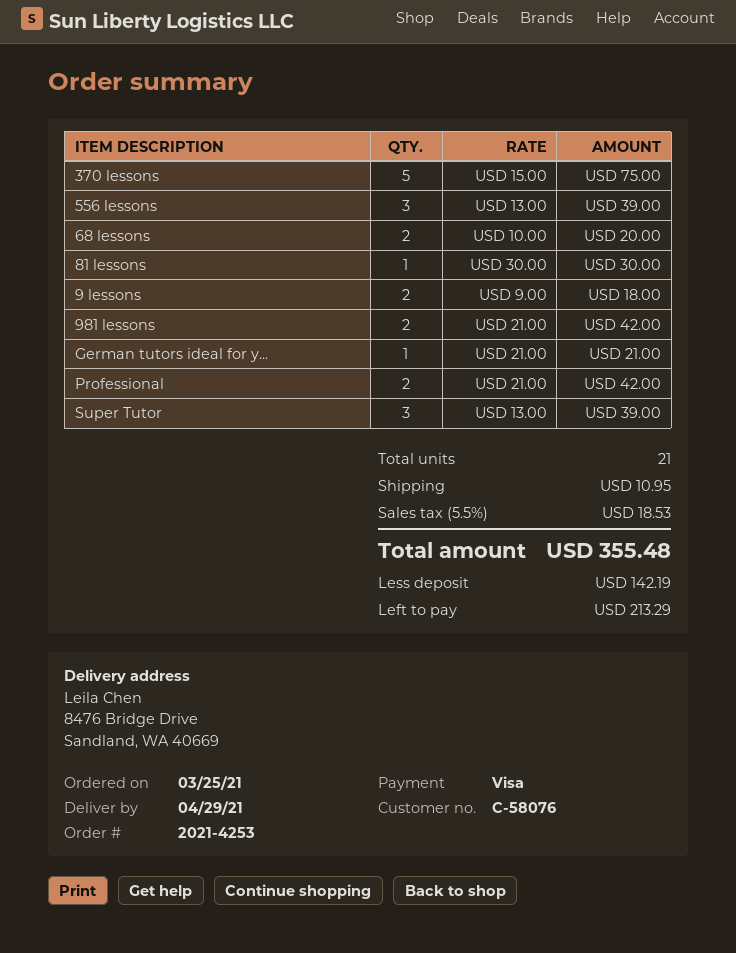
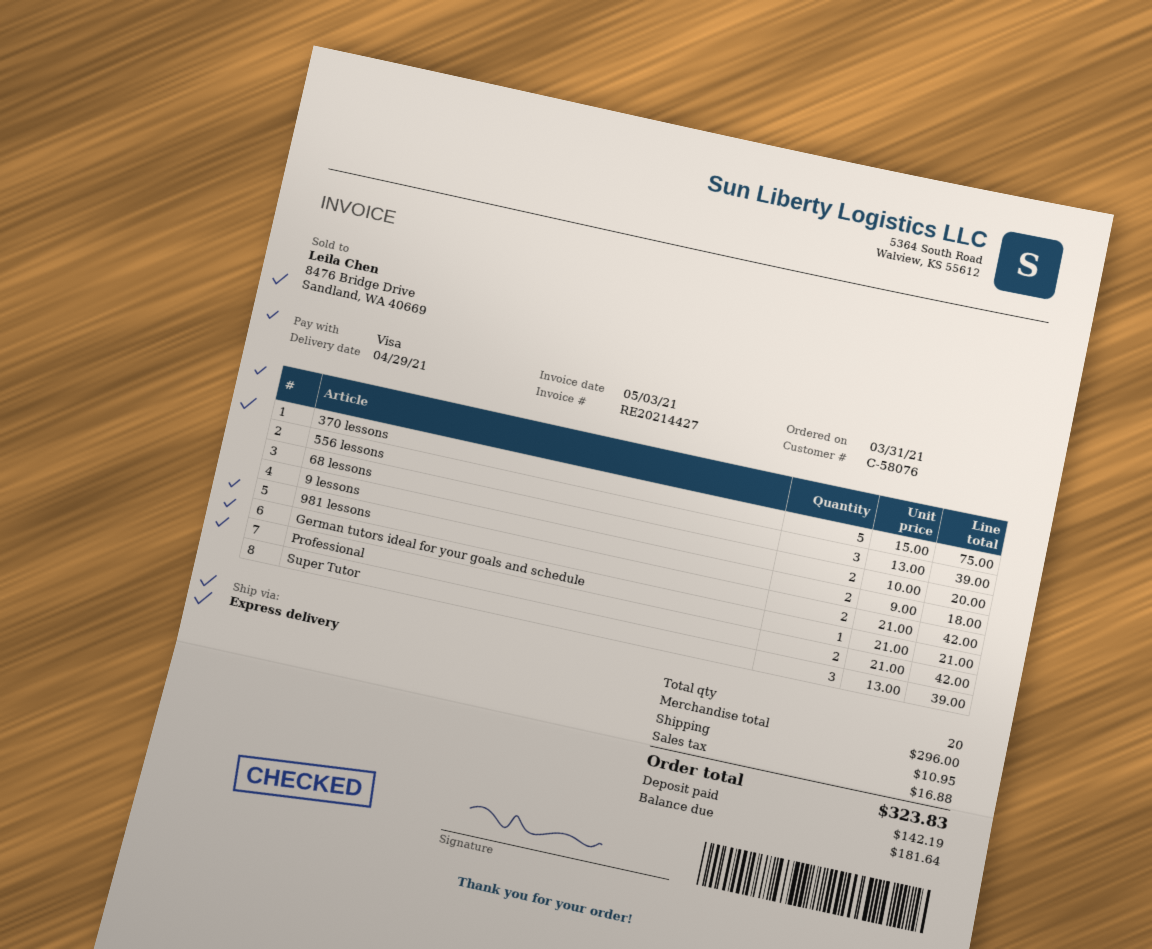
order date: 2021-03-25 -> 2021-03-31
81 lessons: 1 x 30.00 = 30.00 -> none
total quantity: 21 -> 20
tax: 18.53 -> 16.88
total: 355.48 -> 323.83
balance: 213.29 -> 181.64

